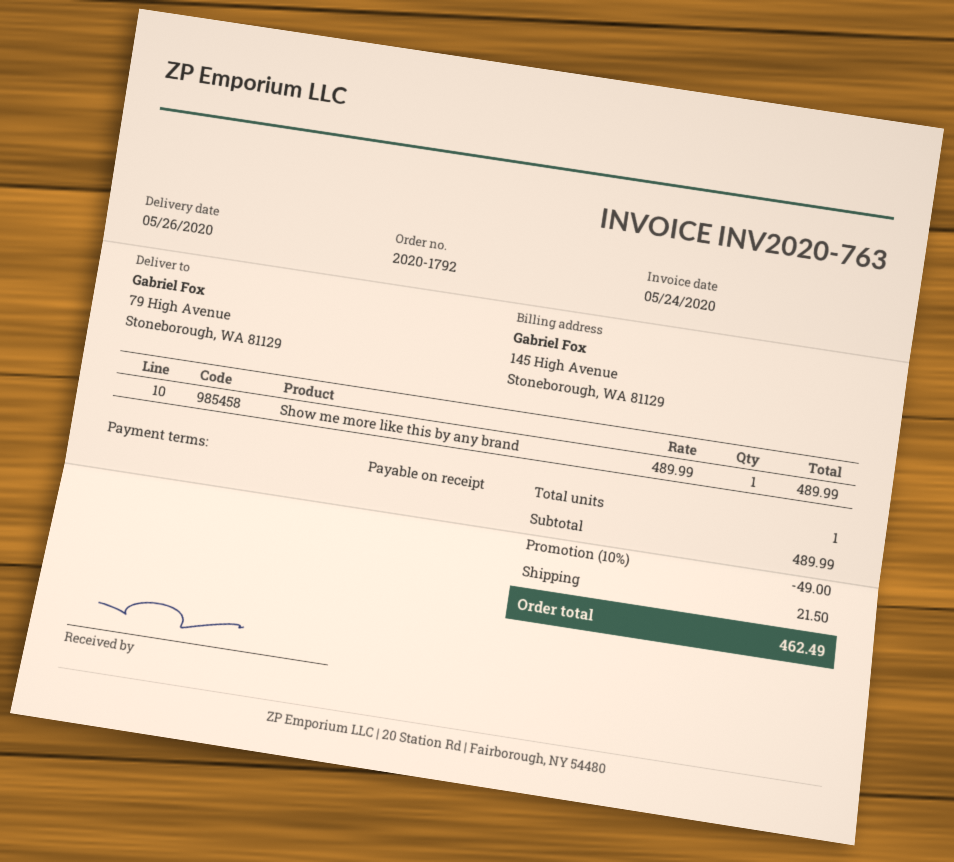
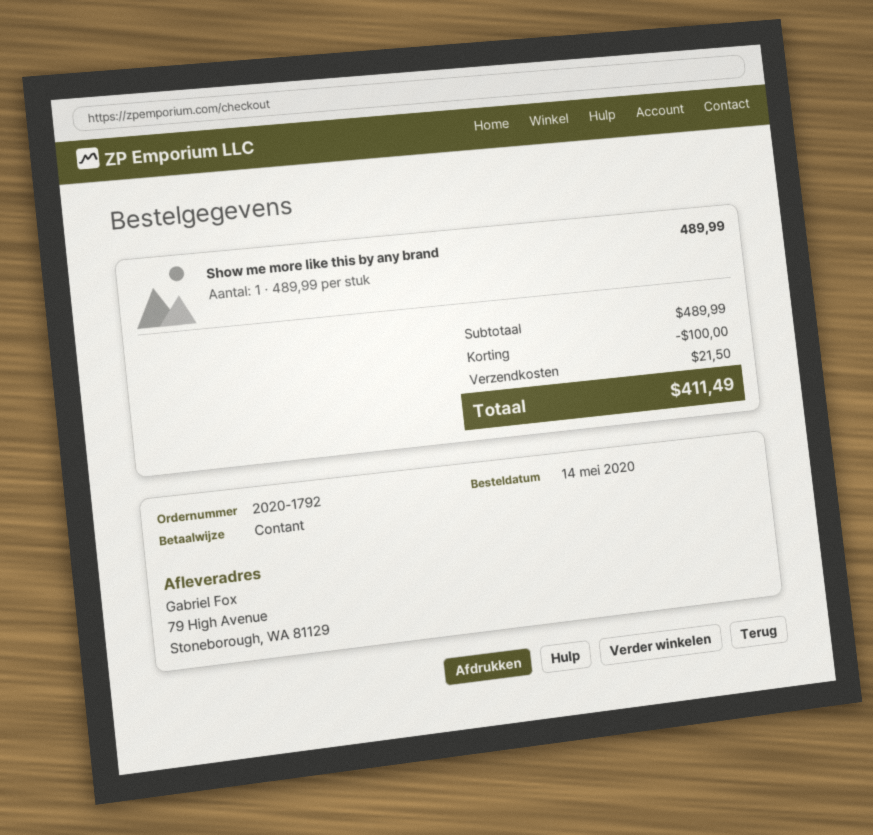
discount: 49.00 -> 100.00
total: 462.49 -> 411.49

